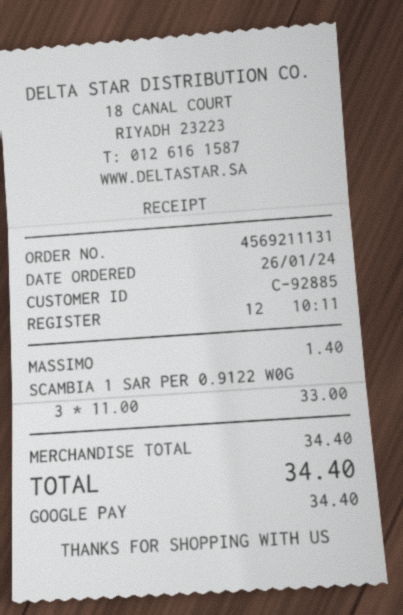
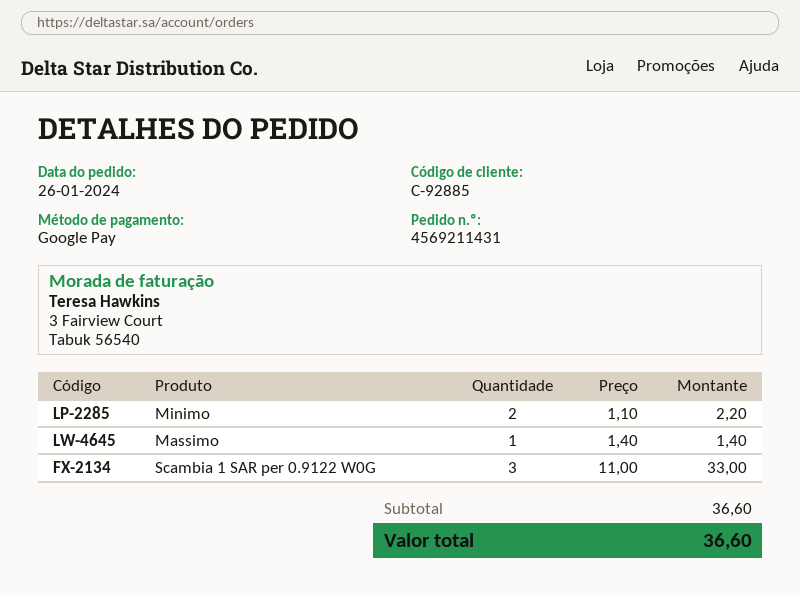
order number: 4569211131 -> 4569211431
Minimo: none -> 2 x 1.10 = 2.20
subtotal: 34.40 -> 36.60
total: 34.40 -> 36.60

